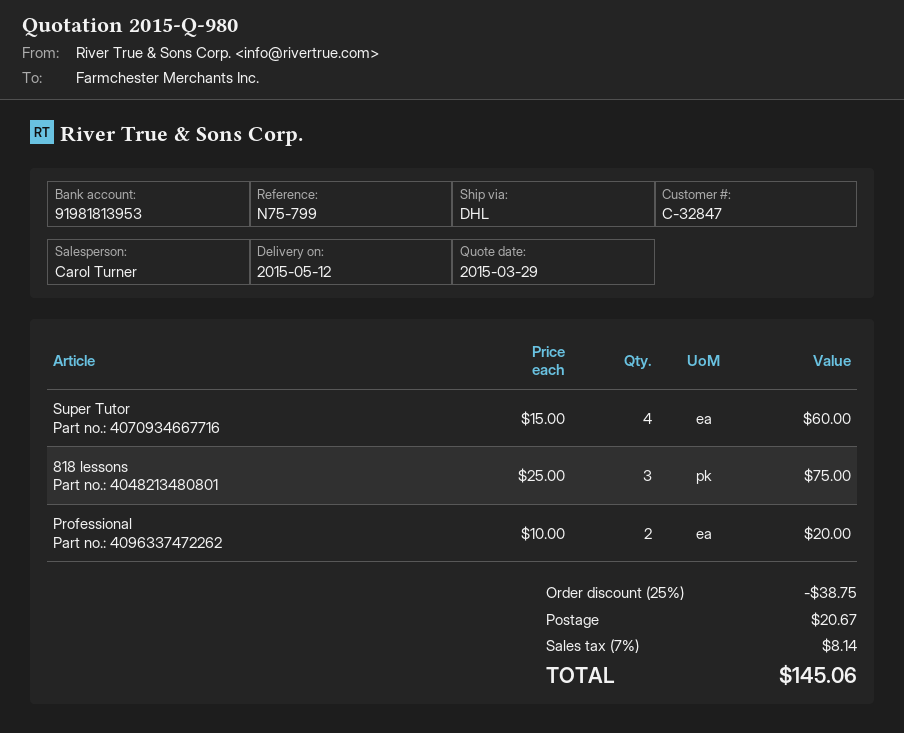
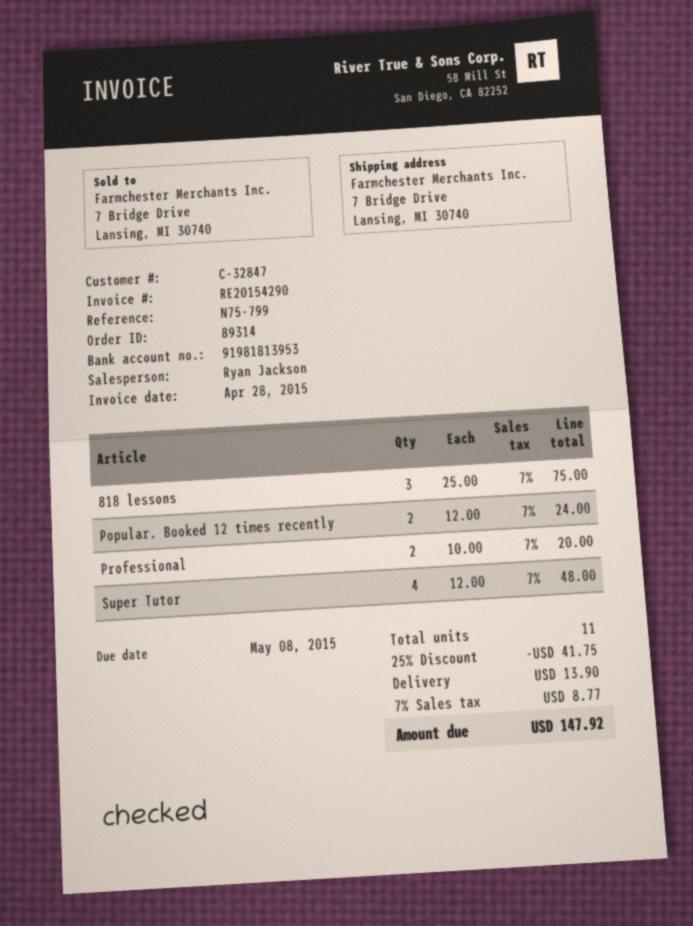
sales rep: Carol Turner -> Ryan Jackson
Super Tutor: 4 x 15.00 = 60.00 -> 4 x 12.00 = 48.00
Popular. Booked 12 times recently: none -> 2 x 12.00 = 24.00
discount: 25% = 38.75 -> 25% = 41.75
shipping: 20.67 -> 13.90
tax: 7% = 8.14 -> 7% = 8.77
total: 145.06 -> 147.92

